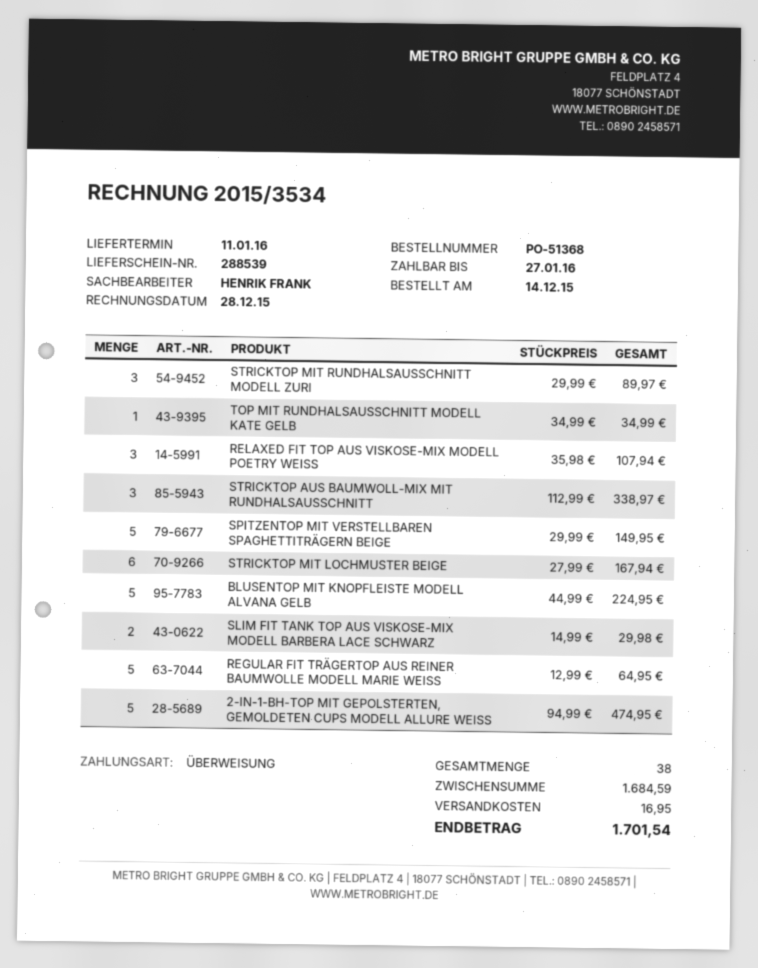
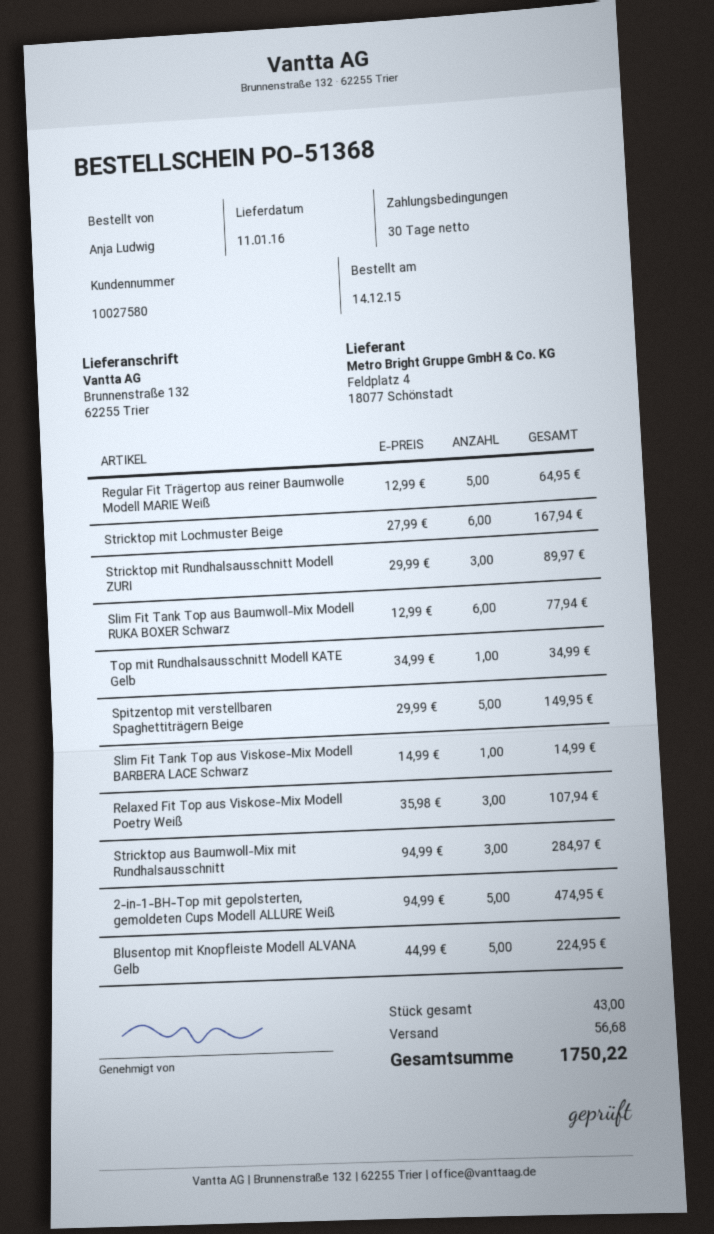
STRICKTOP AUS BAUMWOLL-MIX MIT RUNDHALSAUSSCHNITT: 3 x 112.99 = 338.97 -> 3 x 94.99 = 284.97
SLIM FIT TANK TOP AUS VISKOSE-MIX MODELL BARBERA LACE SCHWARZ: 2 x 14.99 = 29.98 -> 1 x 14.99 = 14.99
Slim Fit Tank Top aus Baumwoll-Mix Modell RUKA BOXER Schwarz: none -> 6 x 12.99 = 77.94
total quantity: 38 -> 43
shipping: 16.95 -> 56.68
total: 1701.54 -> 1750.22

